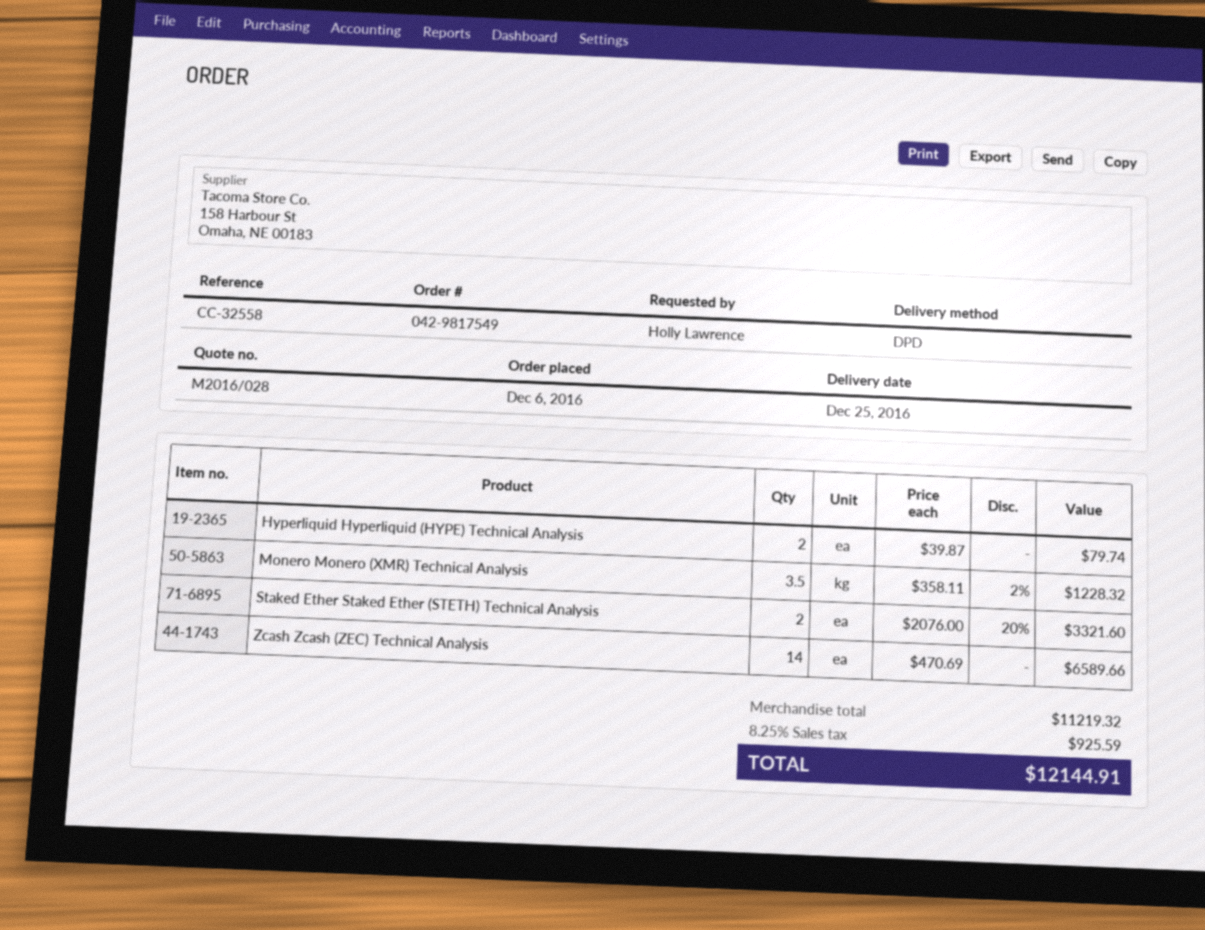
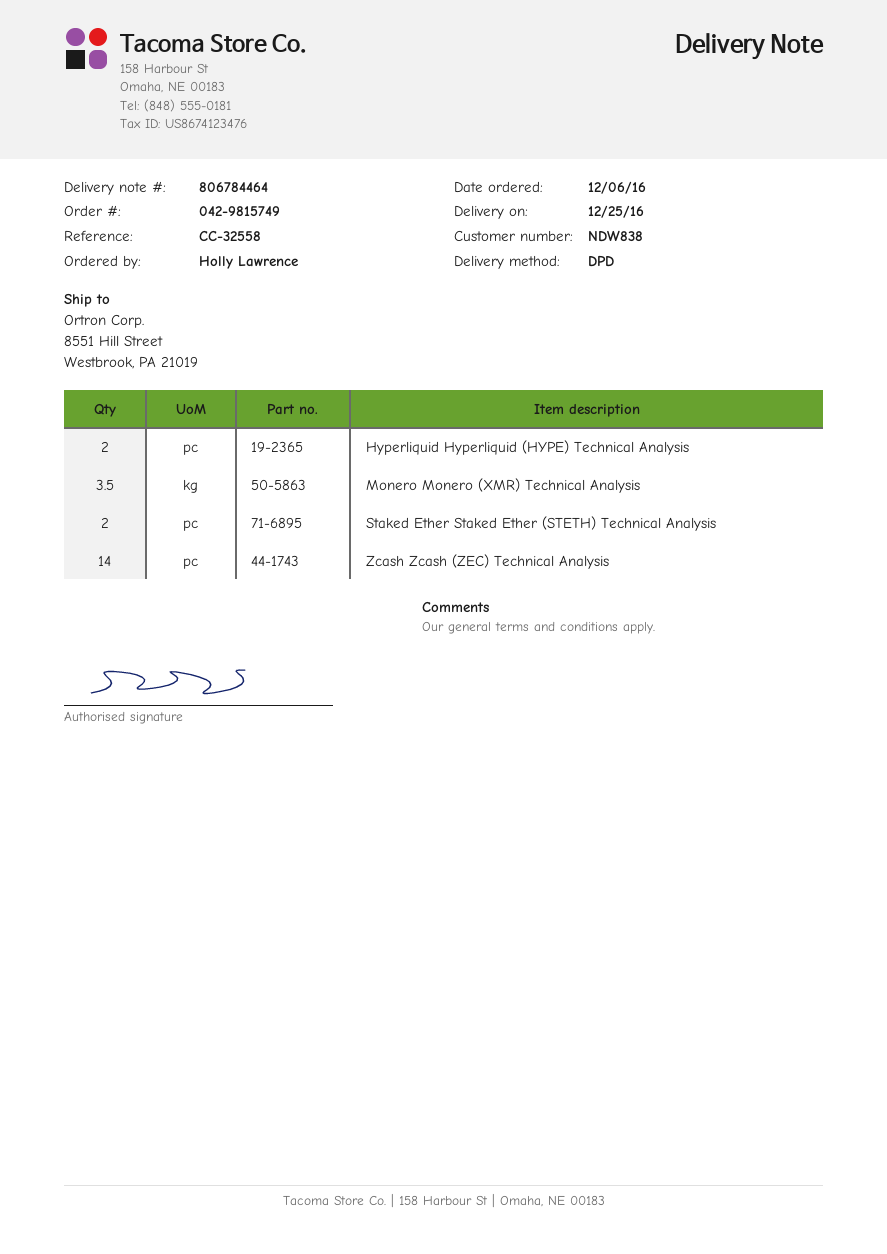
order number: 042-9817549 -> 042-9815749

